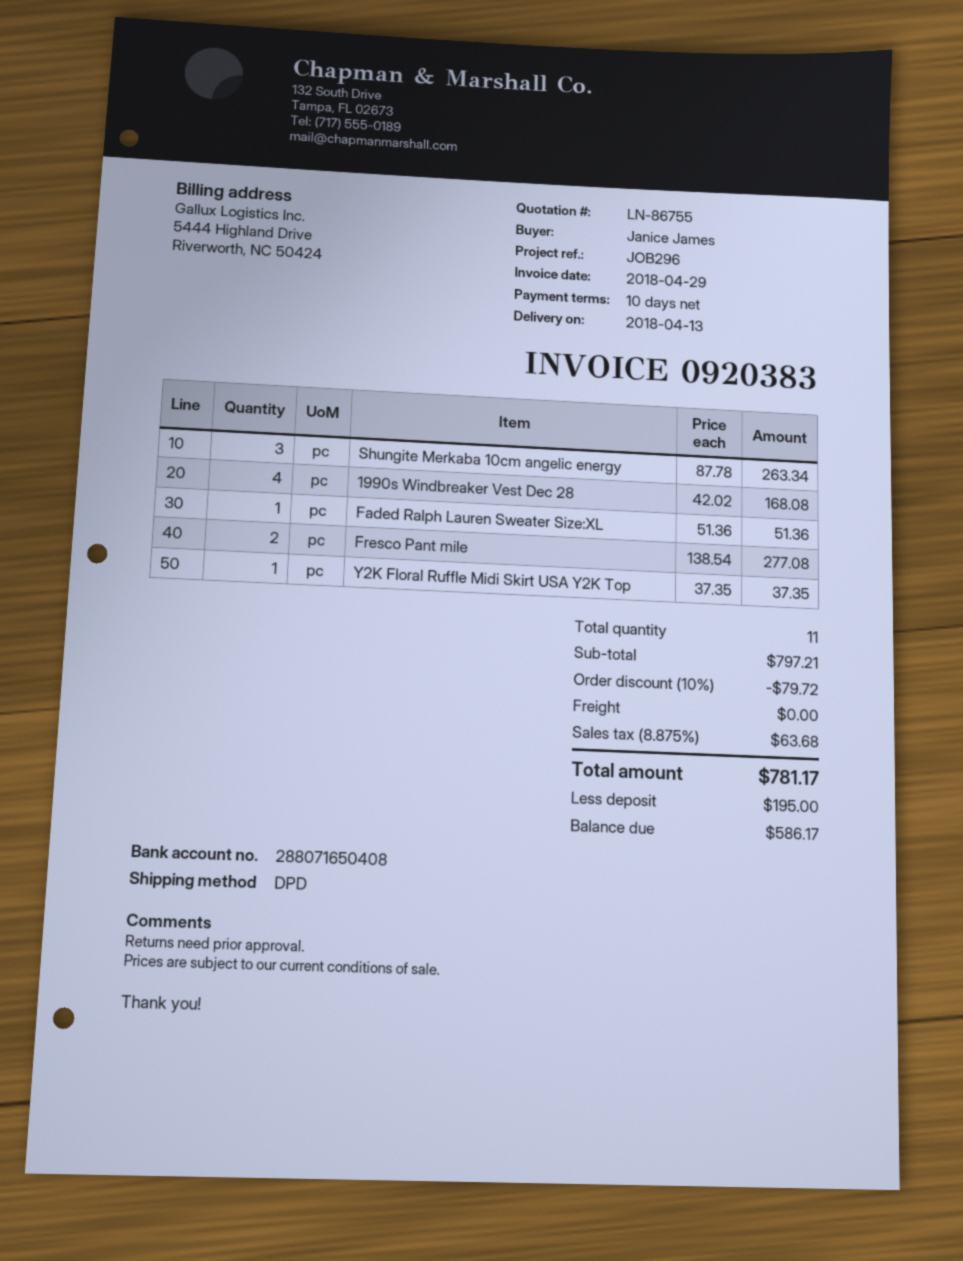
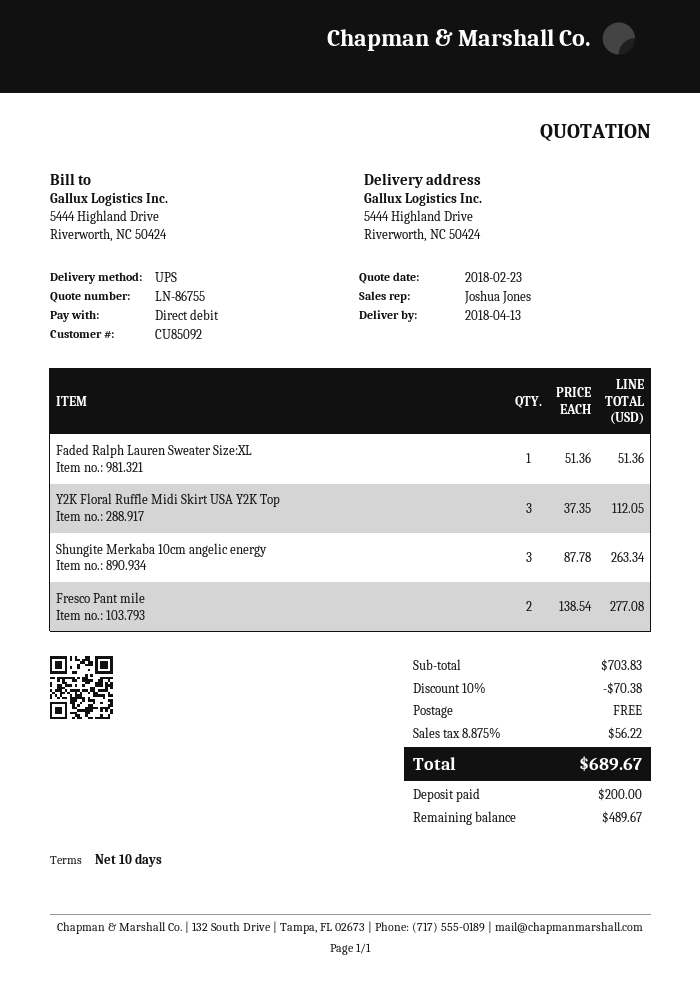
shipping method: DPD -> UPS
1990s Windbreaker Vest Dec 28: 4 x 42.02 = 168.08 -> none
Y2K Floral Ruffle Midi Skirt USA Y2K Top: 1 x 37.35 = 37.35 -> 3 x 37.35 = 112.05
subtotal: 797.21 -> 703.83
discount: 10% = 79.72 -> 10% = 70.38
tax: 8.875% = 63.68 -> 8.875% = 56.22
total: 781.17 -> 689.67
deposit: 195.00 -> 200.00
balance: 586.17 -> 489.67

